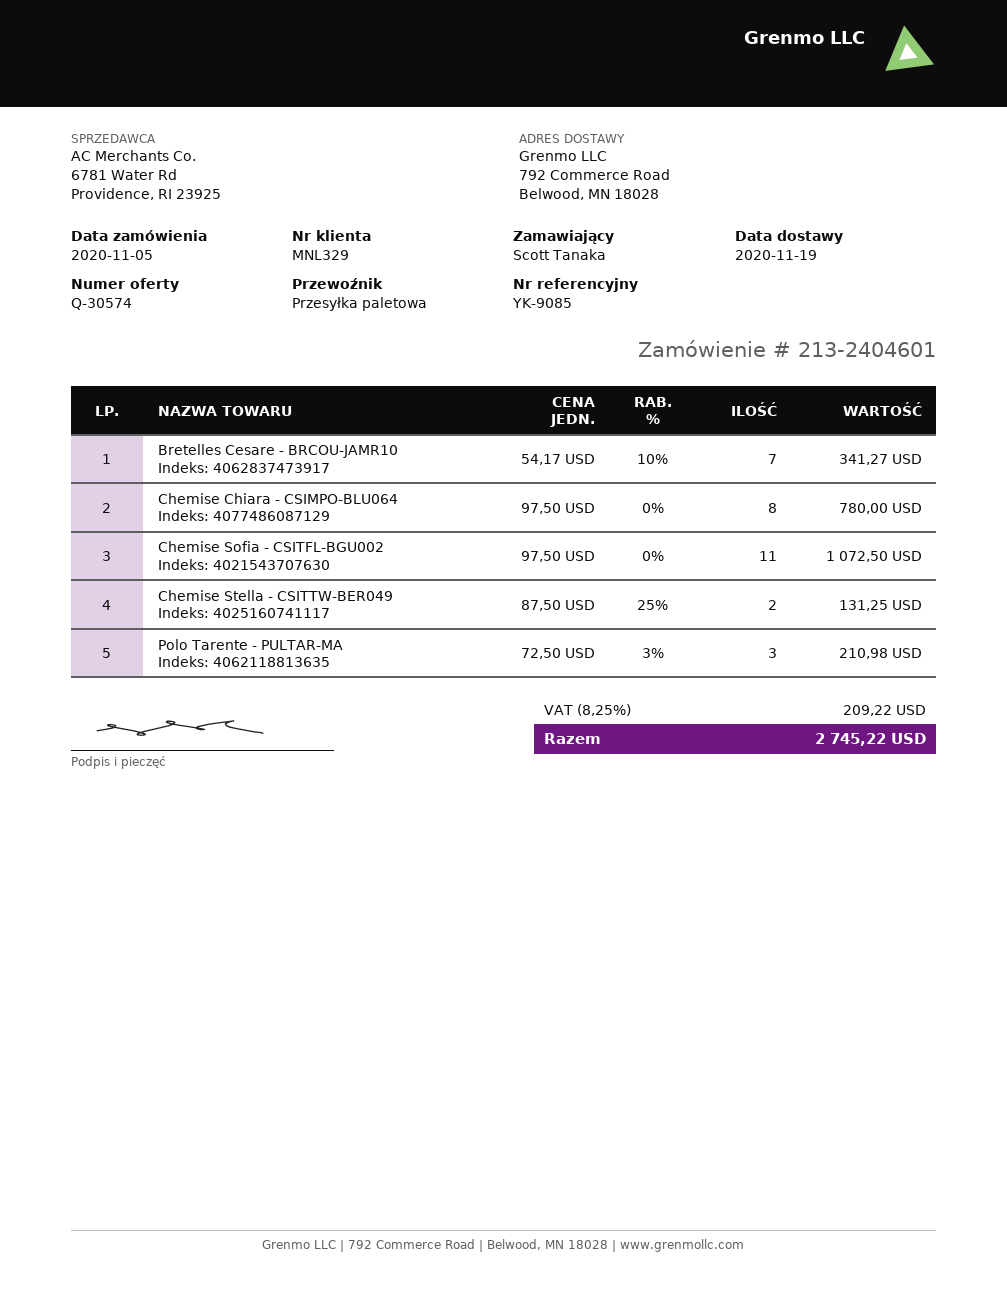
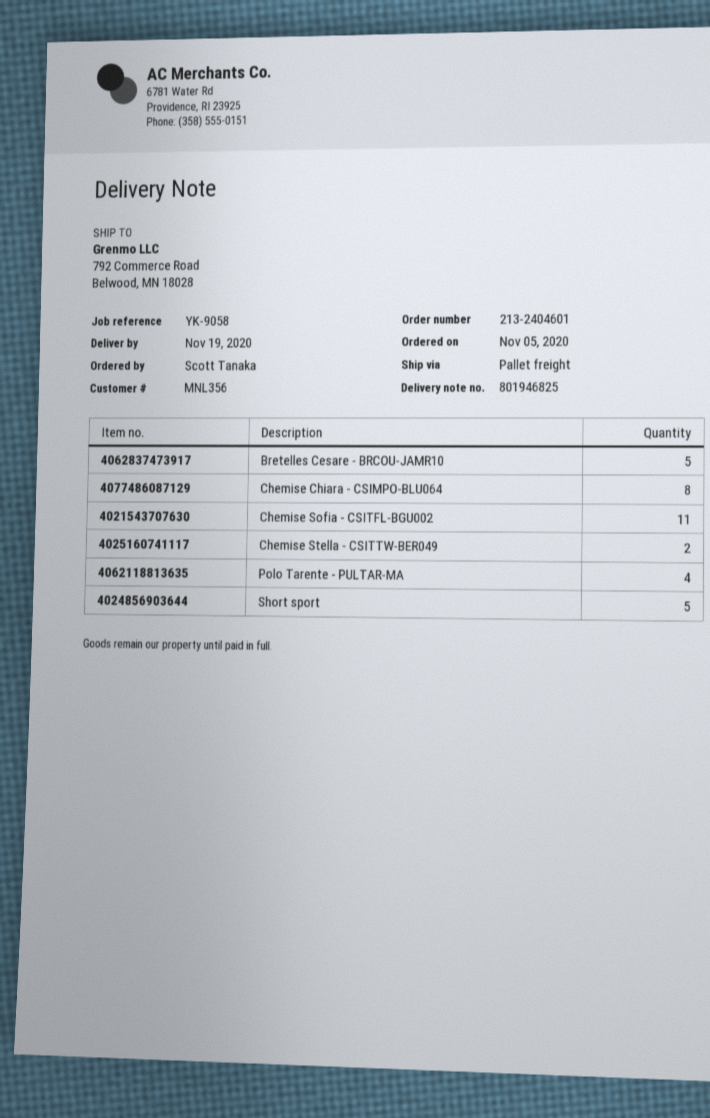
customer number: MNL329 -> MNL356
reference: YK-9085 -> YK-9058
Bretelles Cesare - BRCOU-JAMR10: 7 -> 5
Polo Tarente - PULTAR-MA: 3 -> 4
Short sport: none -> 5

